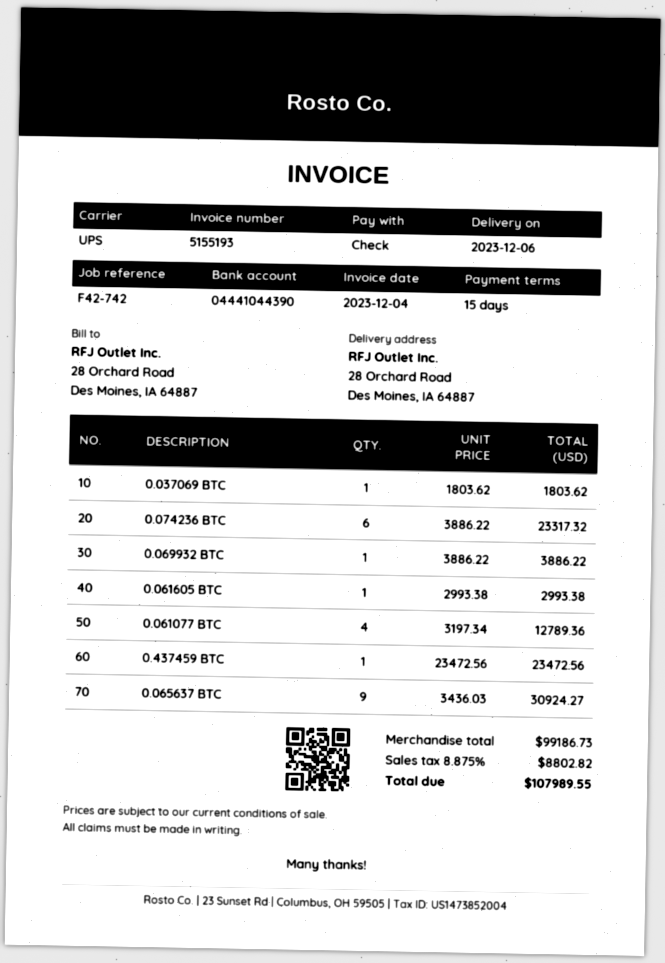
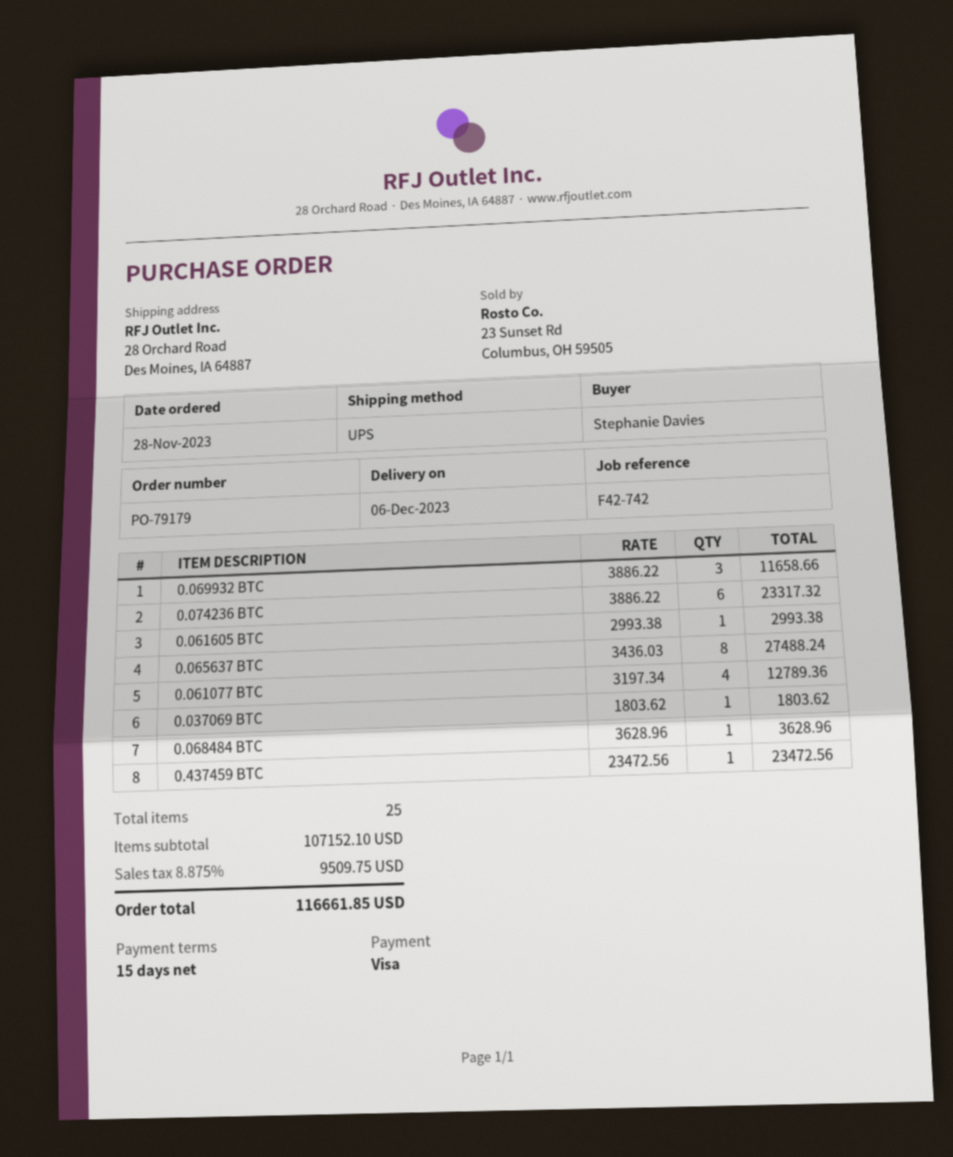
payment method: cheque -> Visa
0.069932 BTC: 1 x 3886.22 = 3886.22 -> 3 x 3886.22 = 11658.66
0.065637 BTC: 9 x 3436.03 = 30924.27 -> 8 x 3436.03 = 27488.24
0.068484 BTC: none -> 1 x 3628.96 = 3628.96
subtotal: 99186.73 -> 107152.10
tax: 8.875% = 8802.82 -> 8.875% = 9509.75
total: 107989.55 -> 116661.85

